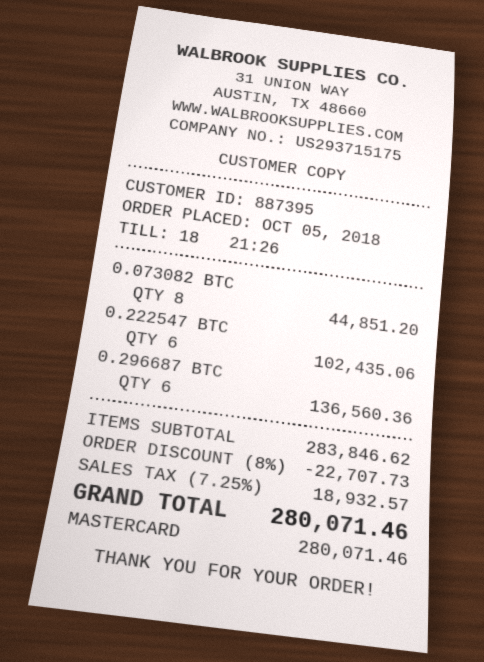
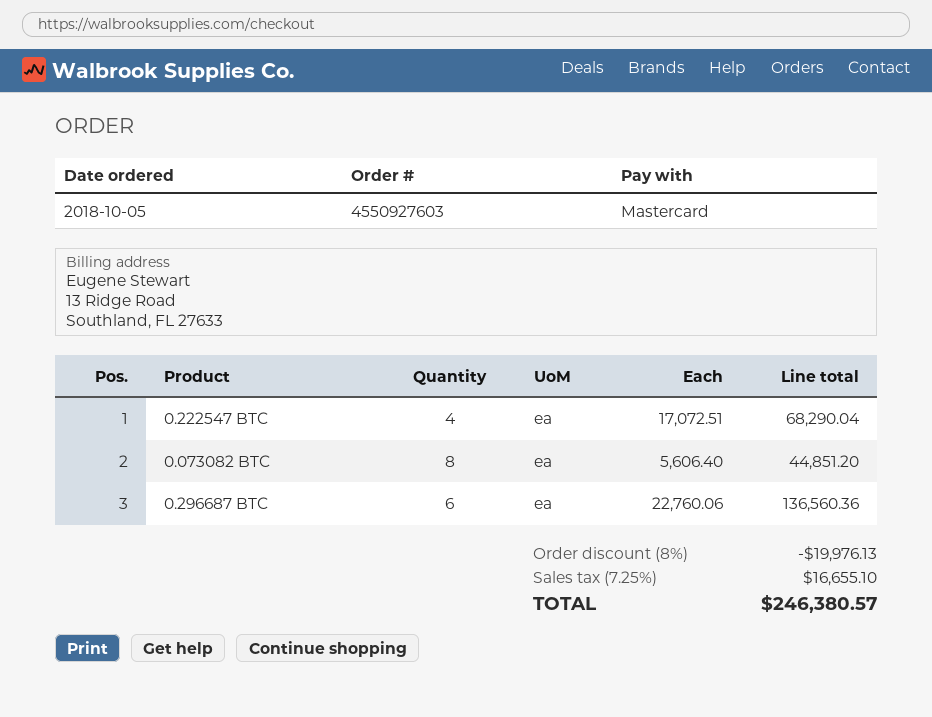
0.222547 BTC: 6 for 102435.06 -> 4 for 68290.04
discount: 8% = 22707.73 -> 8% = 19976.13
tax: 7.25% = 18932.57 -> 7.25% = 16655.10
total: 280071.46 -> 246380.57

